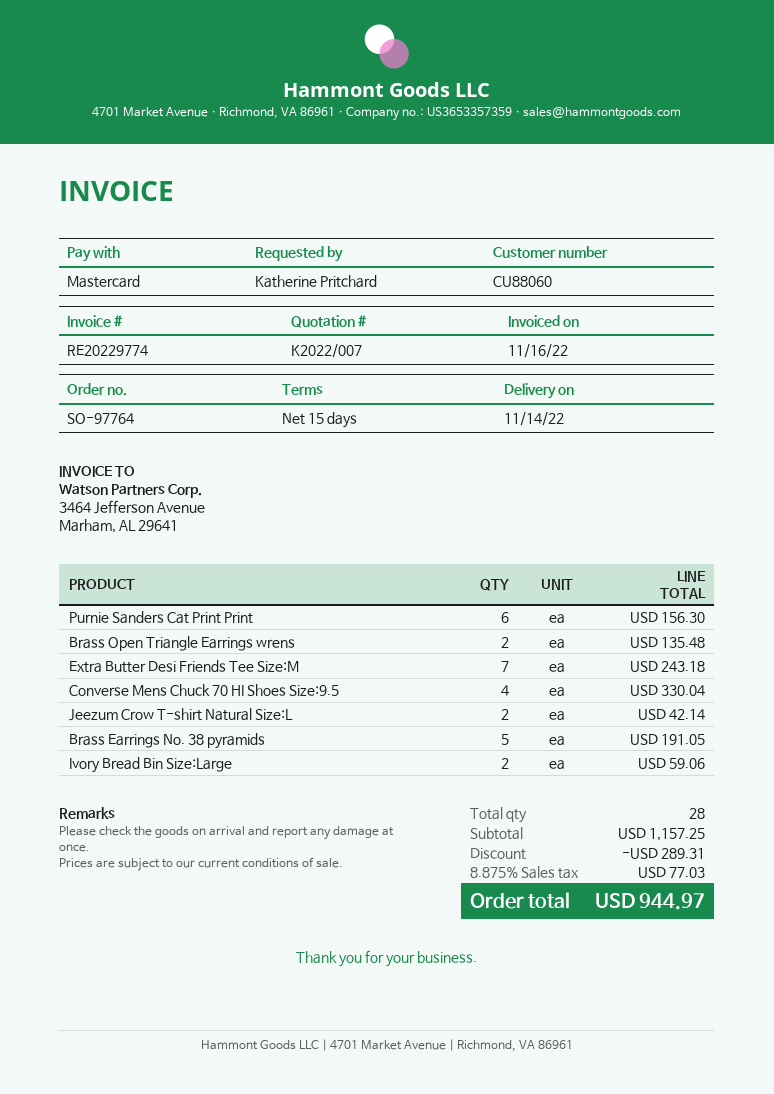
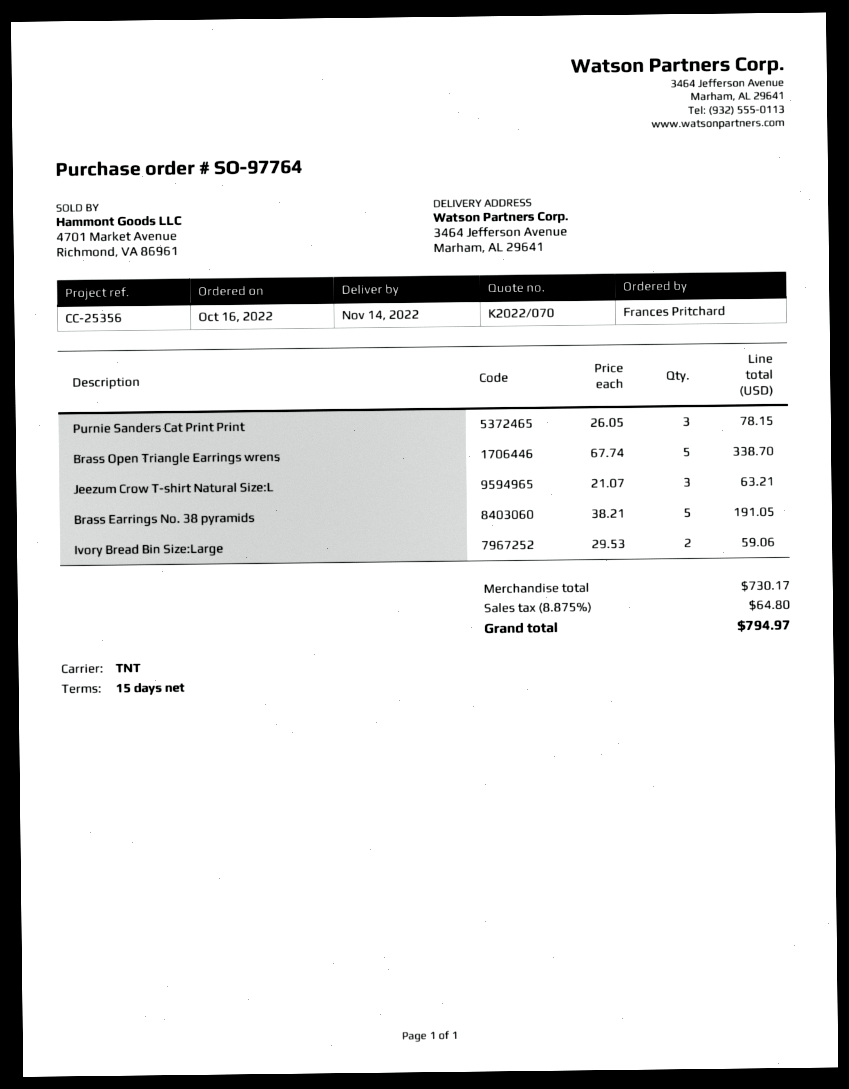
quote number: K2022/007 -> K2022/070
ordered by: Katherine Pritchard -> Frances Pritchard
Purnie Sanders Cat Print Print: 6 for 156.30 -> 3 for 78.15
Brass Open Triangle Earrings wrens: 2 for 135.48 -> 5 for 338.70
Extra Butter Desi Friends Tee Size:M: 7 for 243.18 -> none
Converse Mens Chuck 70 HI Shoes Size:9.5: 4 for 330.04 -> none
Jeezum Crow T-shirt Natural Size:L: 2 for 42.14 -> 3 for 63.21
subtotal: 1157.25 -> 730.17
discount: 289.31 -> none
tax: 8.875% = 77.03 -> 8.875% = 64.80
total: 944.97 -> 794.97

